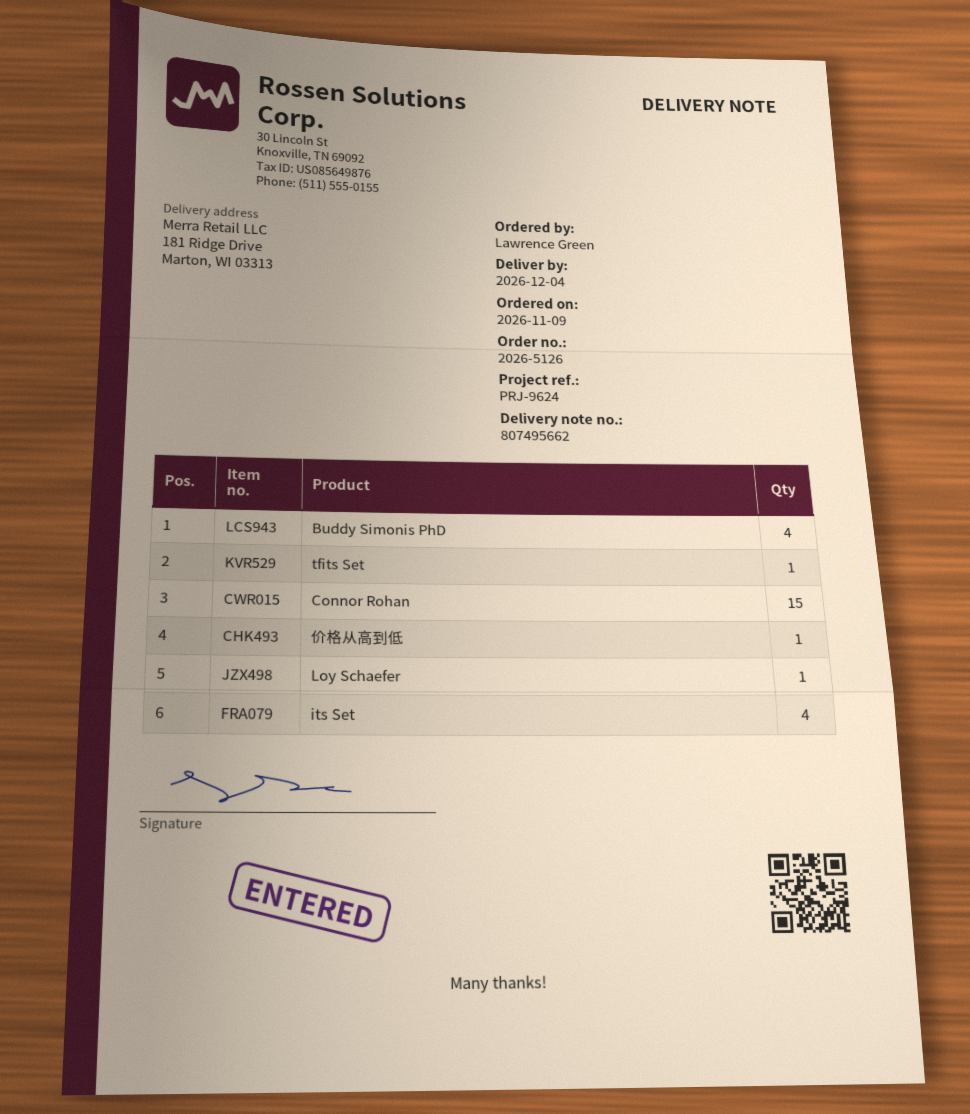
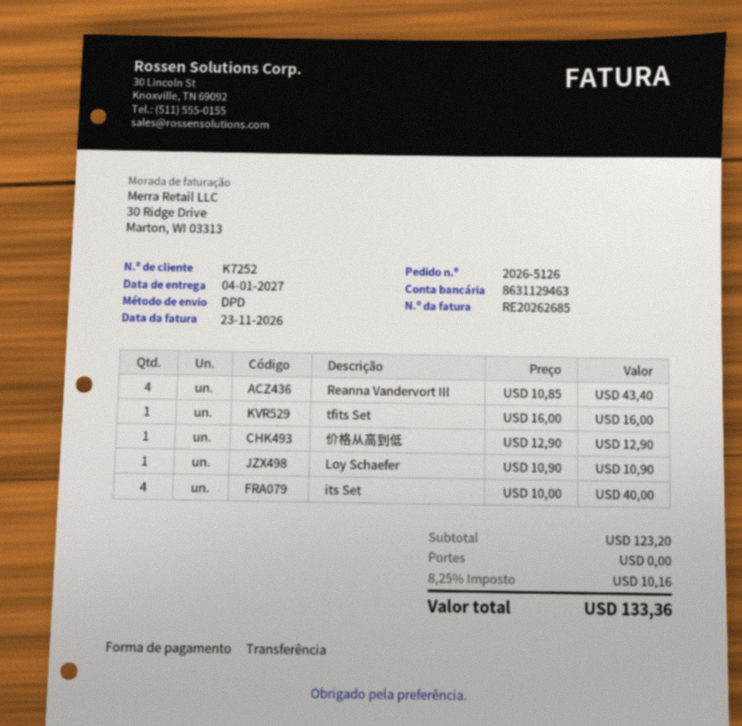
delivery date: 2026-12-04 -> 2027-01-04
Buddy Simonis PhD: 4 -> none
Connor Rohan: 15 -> none
Reanna Vandervort III: none -> 4

